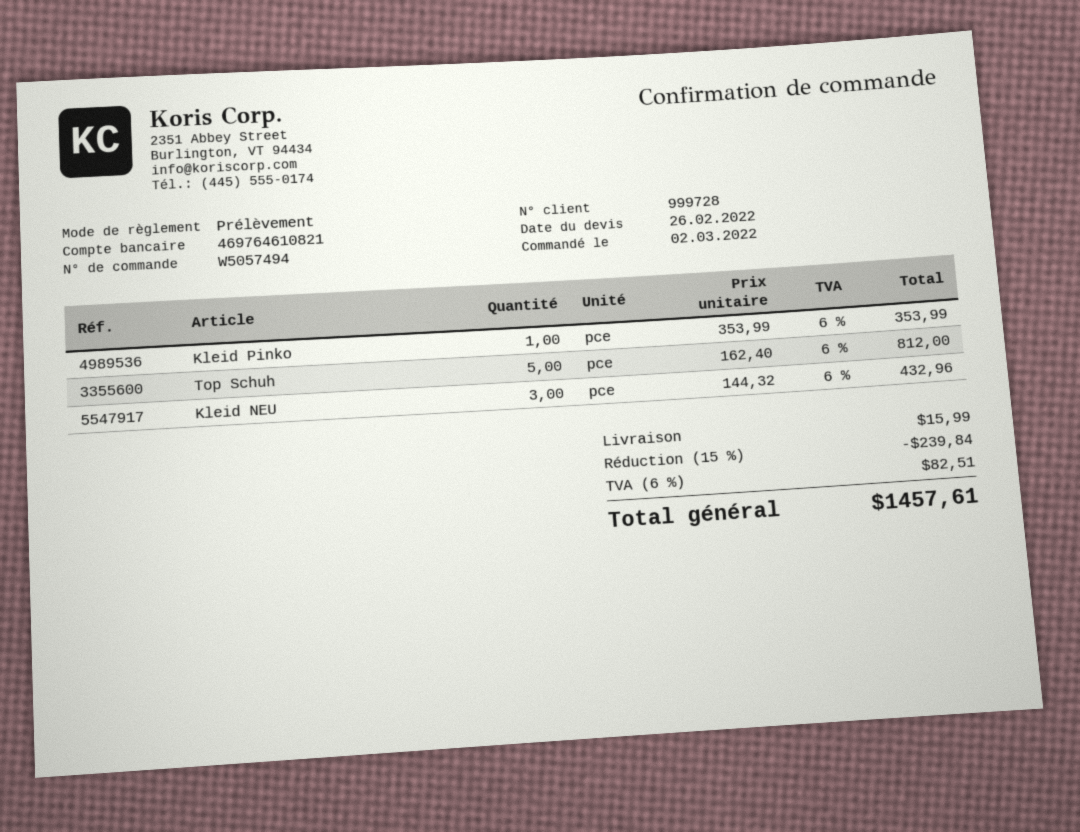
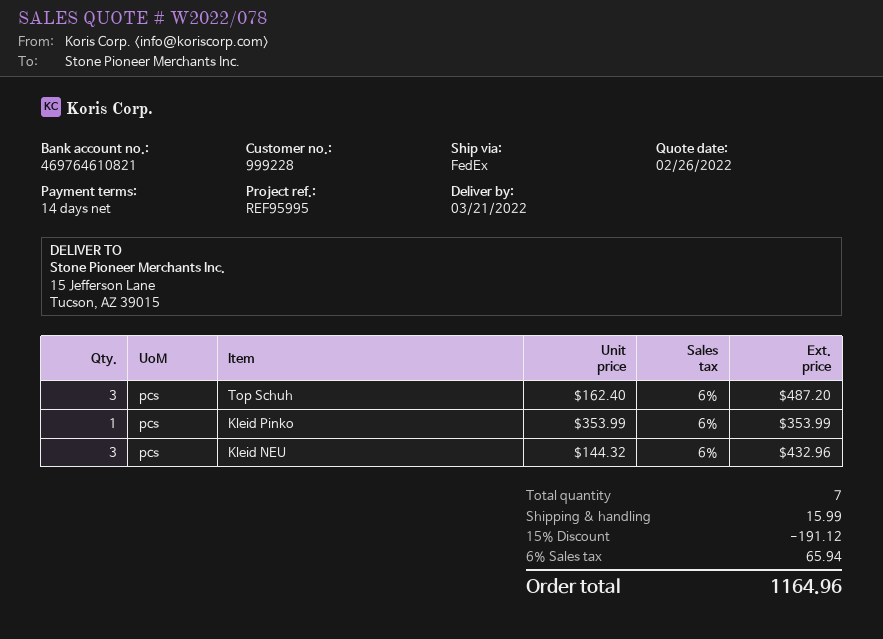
customer number: 999728 -> 999228
Top Schuh: 5 x 162.40 = 812.00 -> 3 x 162.40 = 487.20
discount: 15% = 239.84 -> 15% = 191.12
tax: 6% = 82.51 -> 6% = 65.94
total: 1457.61 -> 1164.96

